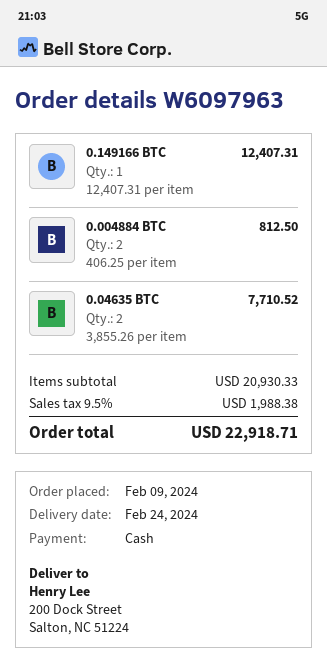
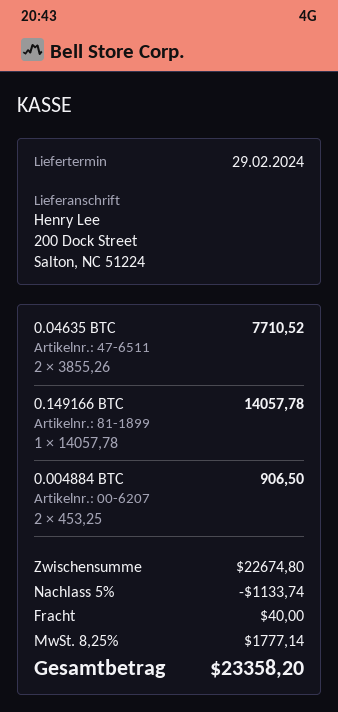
delivery date: 2024-02-24 -> 2024-02-29
0.149166 BTC: 1 x 12407.31 = 12407.31 -> 1 x 14057.78 = 14057.78
0.004884 BTC: 2 x 406.25 = 812.50 -> 2 x 453.25 = 906.50
subtotal: 20930.33 -> 22674.80
discount: none -> 5% = 1133.74
shipping: none -> 40.00
tax: 9.5% = 1988.38 -> 8.25% = 1777.14
total: 22918.71 -> 23358.20

